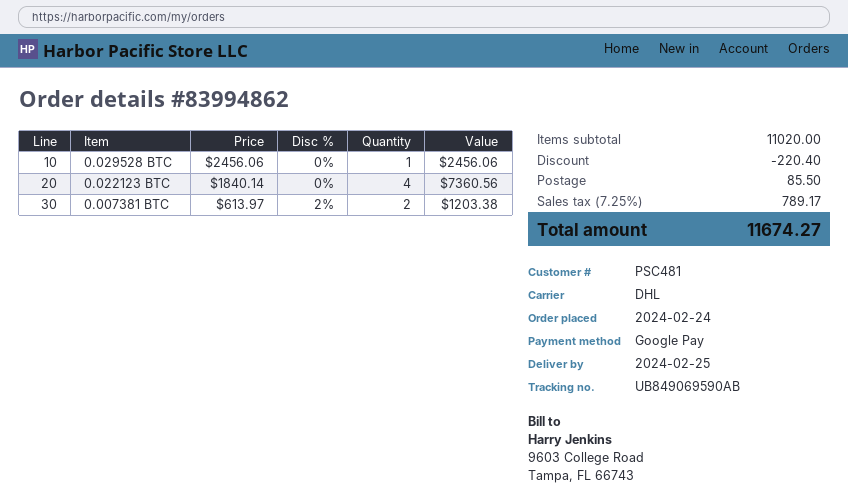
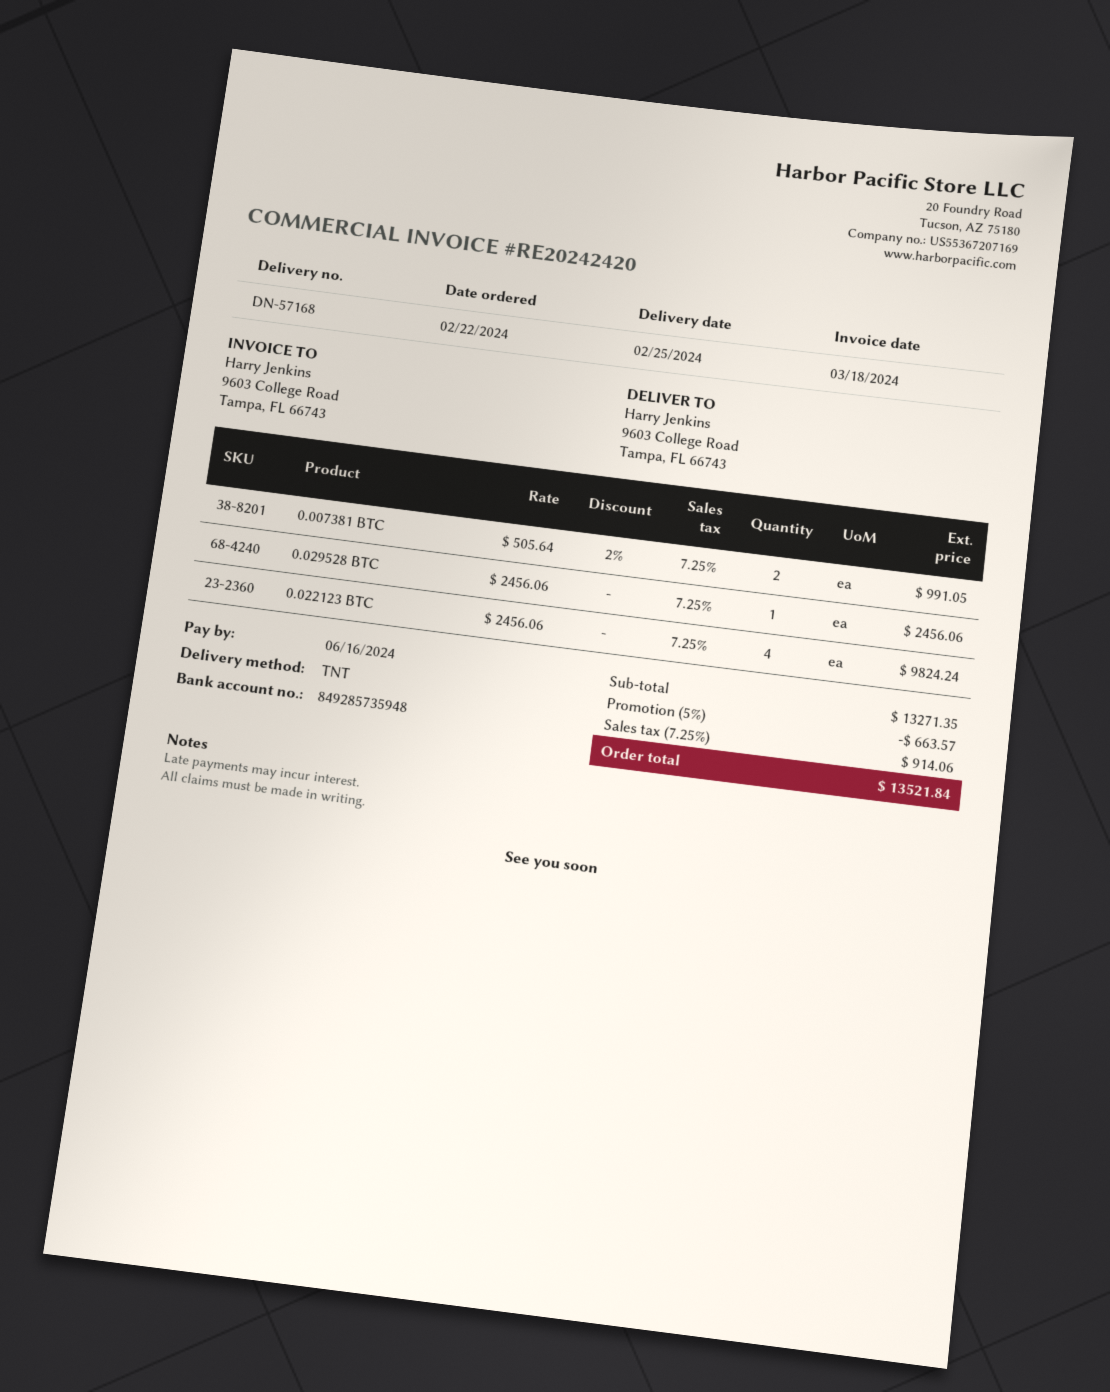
order date: 2024-02-24 -> 2024-02-22
shipping method: DHL -> TNT
0.022123 BTC: 4 x 1840.14 = 7360.56 -> 4 x 2456.06 = 9824.24
0.007381 BTC: 2 x 613.97 - 2% = 1203.38 -> 2 x 505.64 - 2% = 991.05
subtotal: 11020.00 -> 13271.35
discount: 220.40 -> 663.57
shipping: 85.50 -> none
tax: 7.25% = 789.17 -> 7.25% = 914.06
total: 11674.27 -> 13521.84

